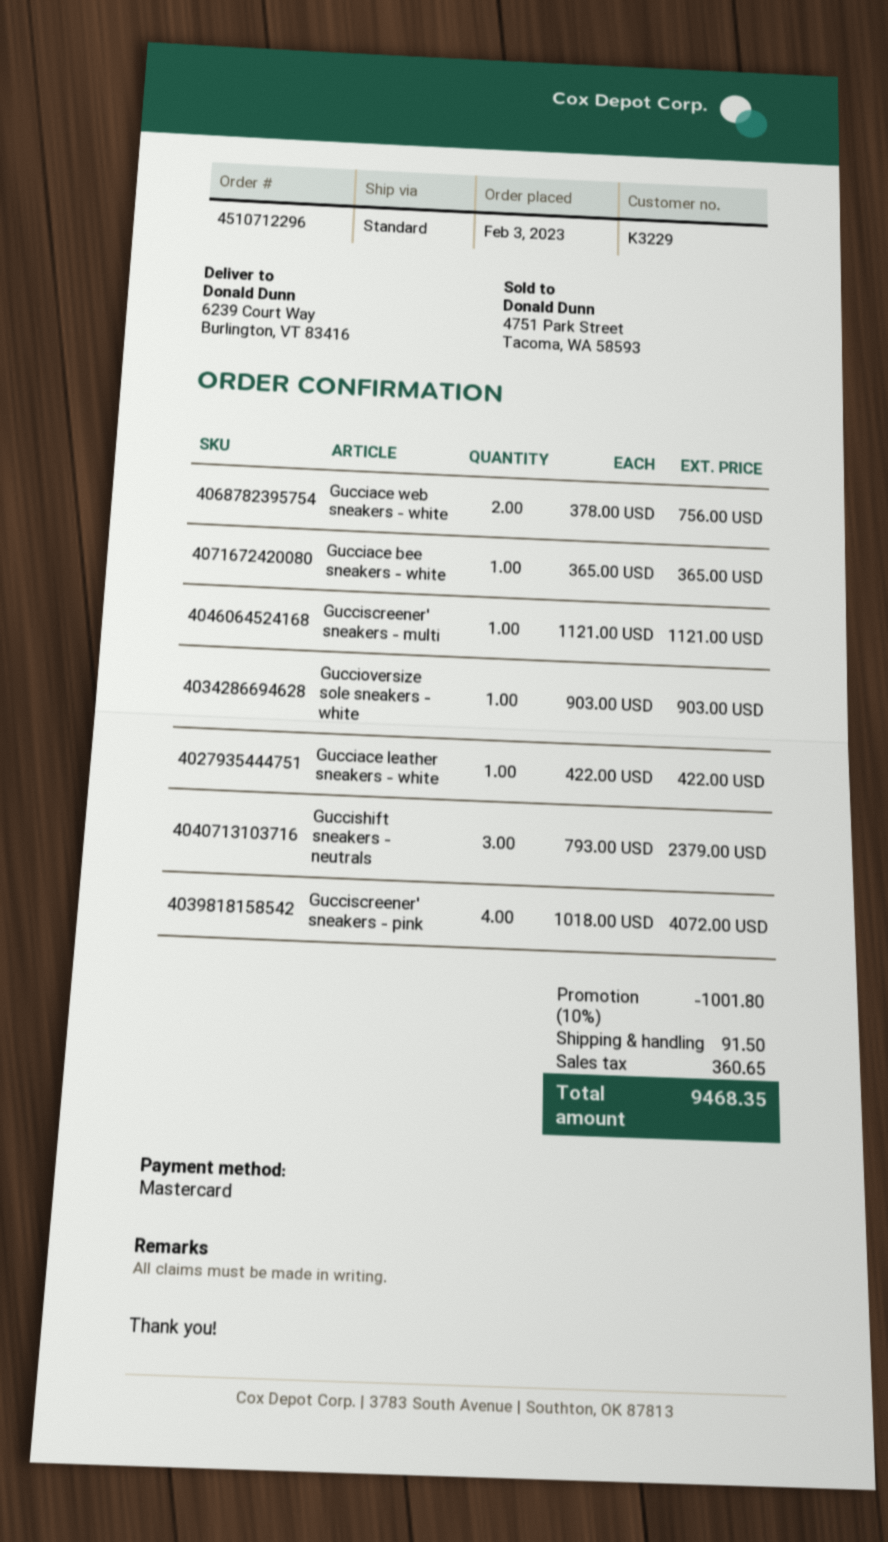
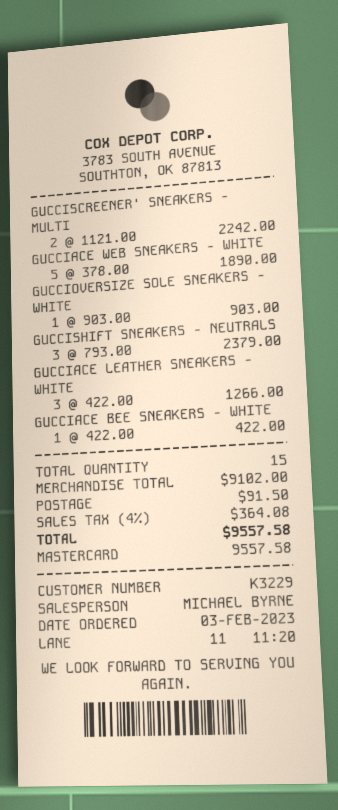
Gucciace web sneakers - white: 2 x 378.00 = 756.00 -> 5 x 378.00 = 1890.00
Gucciace bee sneakers - white: 1 x 365.00 = 365.00 -> 1 x 422.00 = 422.00
Gucciscreener' sneakers - multi: 1 x 1121.00 = 1121.00 -> 2 x 1121.00 = 2242.00
Gucciace leather sneakers - white: 1 x 422.00 = 422.00 -> 3 x 422.00 = 1266.00
Gucciscreener' sneakers - pink: 4 x 1018.00 = 4072.00 -> none
discount: 10% = 1001.80 -> none
tax: 360.65 -> 364.08
total: 9468.35 -> 9557.58

